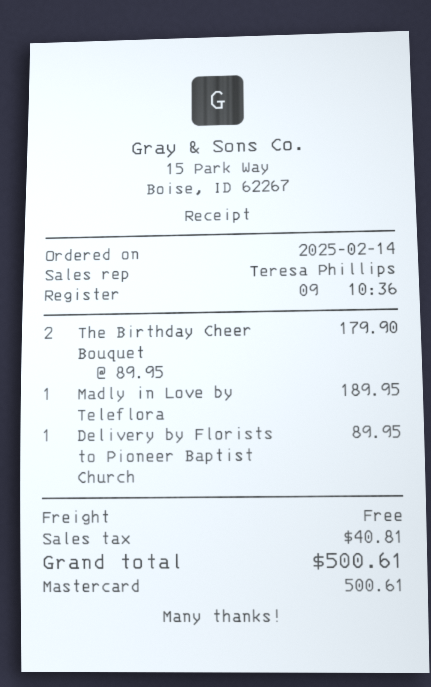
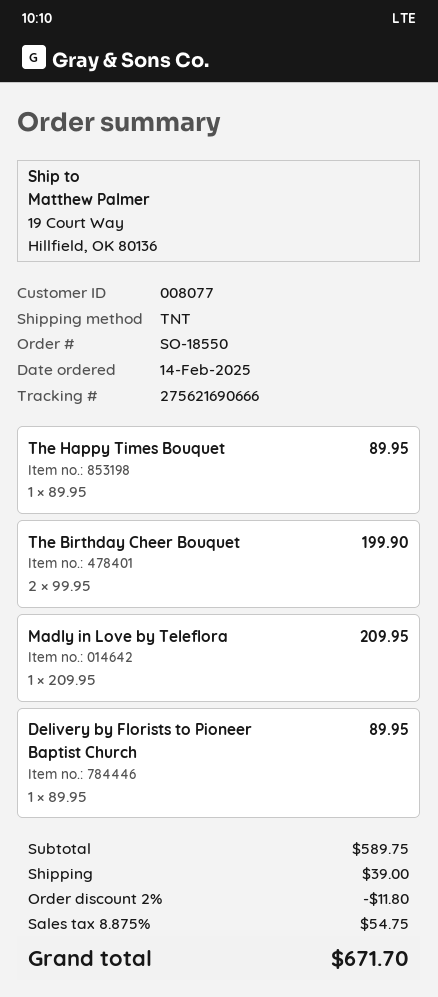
The Birthday Cheer Bouquet: 2 x 89.95 = 179.90 -> 2 x 99.95 = 199.90
Madly in Love by Teleflora: 1 x 189.95 = 189.95 -> 1 x 209.95 = 209.95
The Happy Times Bouquet: none -> 1 x 89.95 = 89.95
discount: none -> 2% = 11.80
shipping: 0.00 -> 39.00
tax: 40.81 -> 54.75
total: 500.61 -> 671.70

